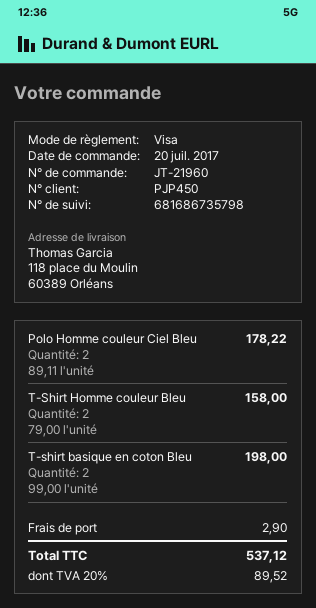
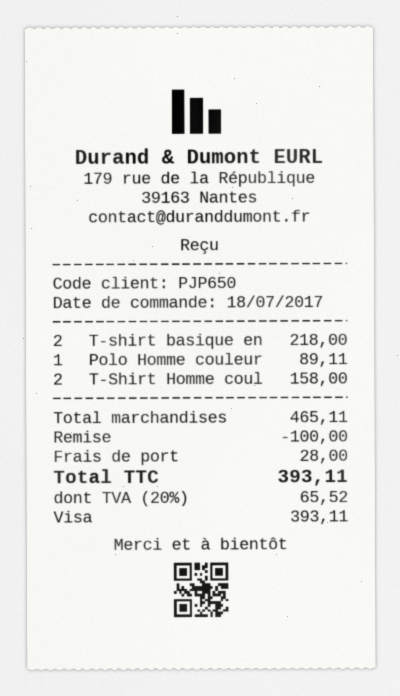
order date: 2017-07-20 -> 2017-07-18
customer number: PJP450 -> PJP650
Polo Homme couleur Ciel Bleu: 2 for 178.22 -> 1 for 89.11
T-shirt basique en coton Bleu: 2 for 198.00 -> 2 for 218.00
discount: none -> 100.00
shipping: 2.90 -> 28.00
tax: 20% = 89.52 -> 20% = 65.52
total: 537.12 -> 393.11

